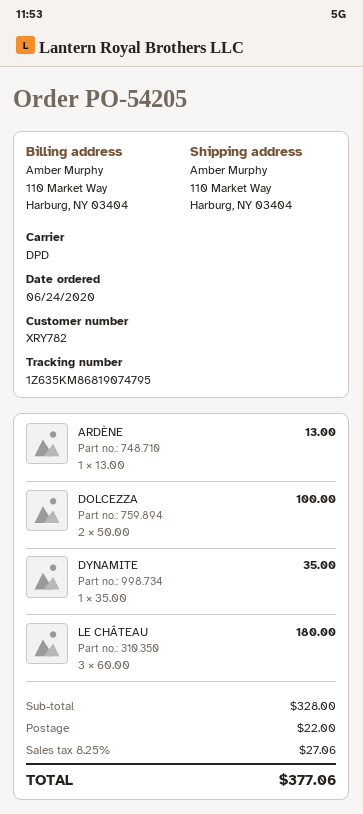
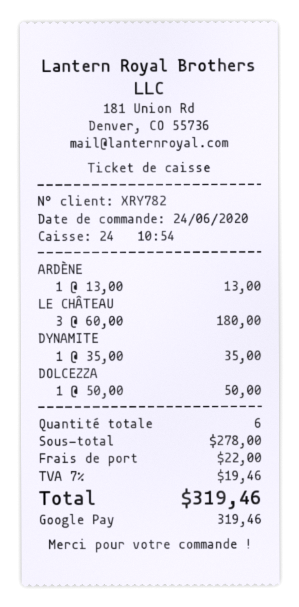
DOLCEZZA: 2 x 50.00 = 100.00 -> 1 x 50.00 = 50.00
subtotal: 328.00 -> 278.00
tax: 8.25% = 27.06 -> 7% = 19.46
total: 377.06 -> 319.46

